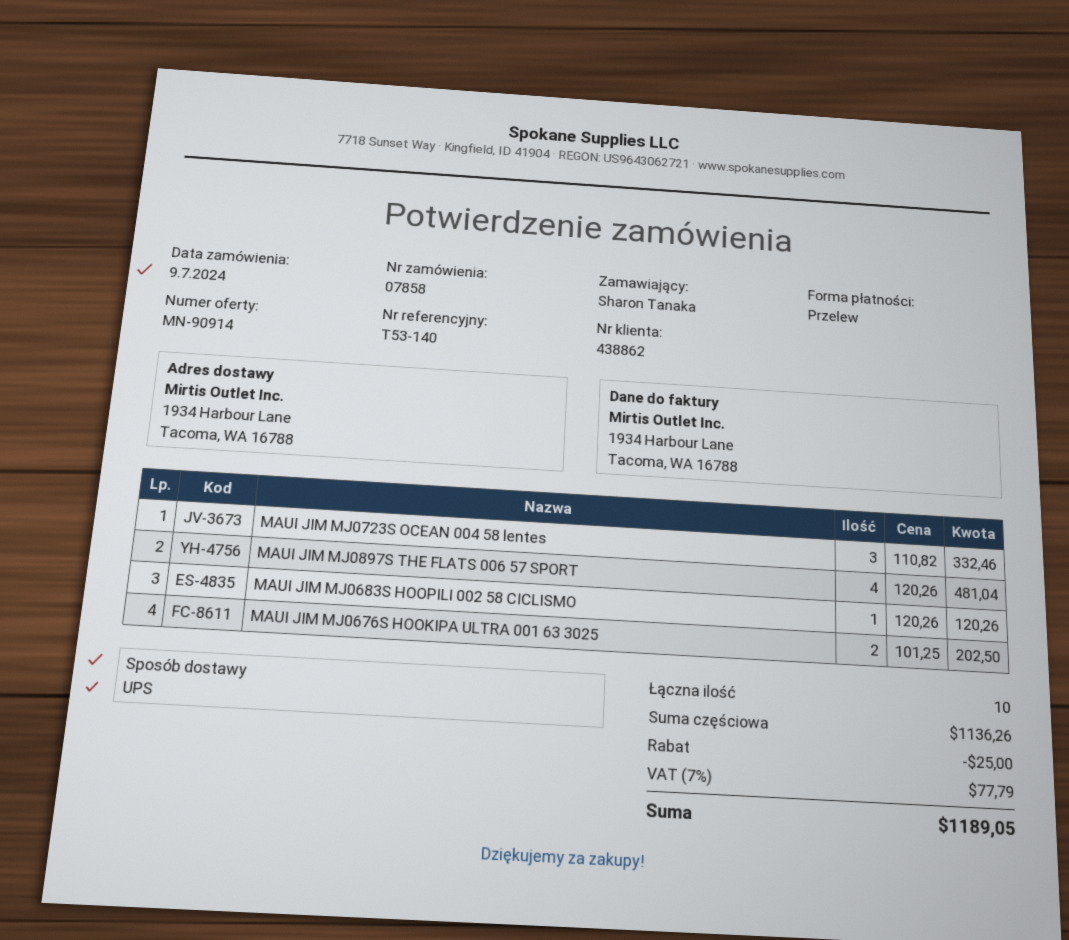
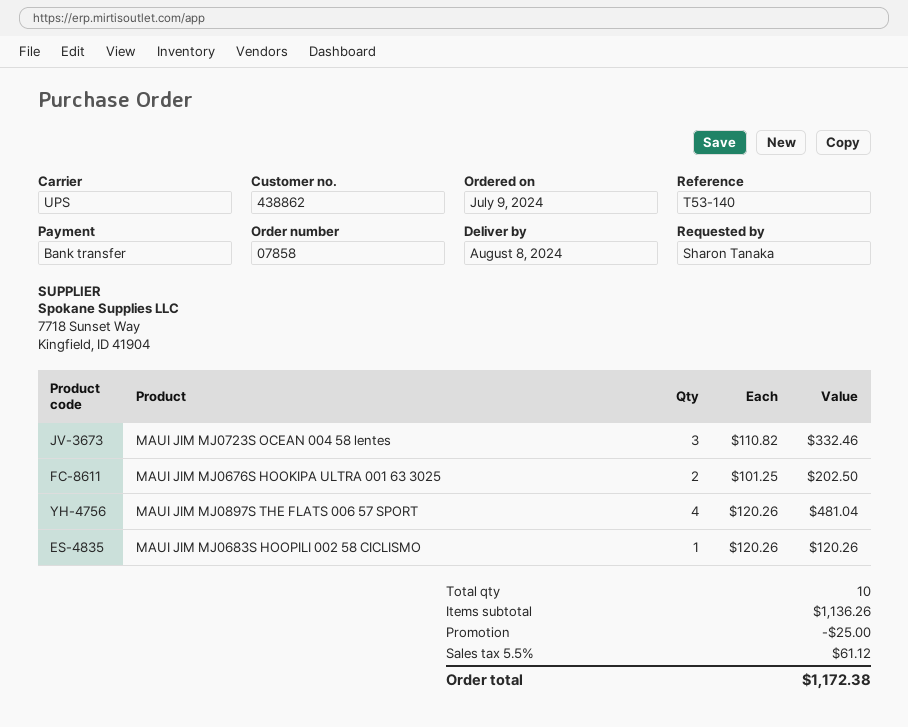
tax: 7% = 77.79 -> 5.5% = 61.12
total: 1189.05 -> 1172.38

